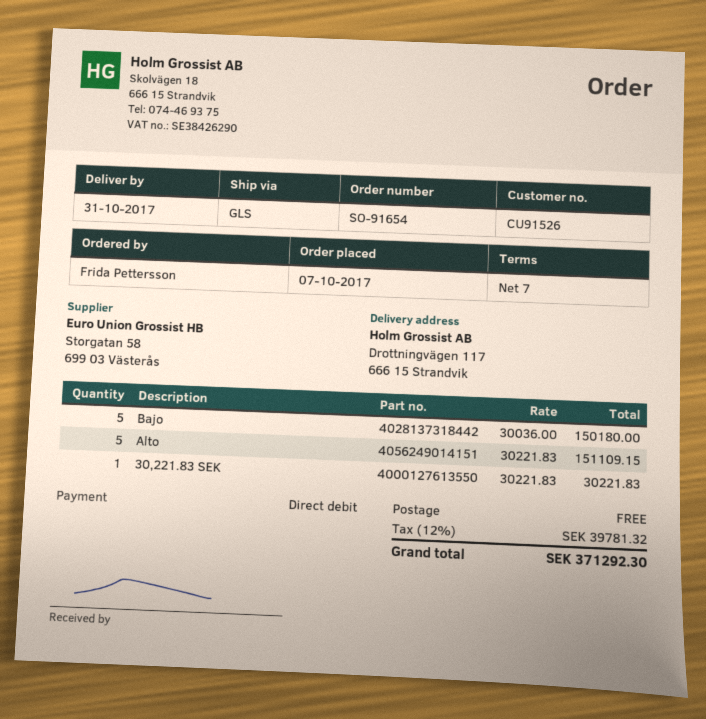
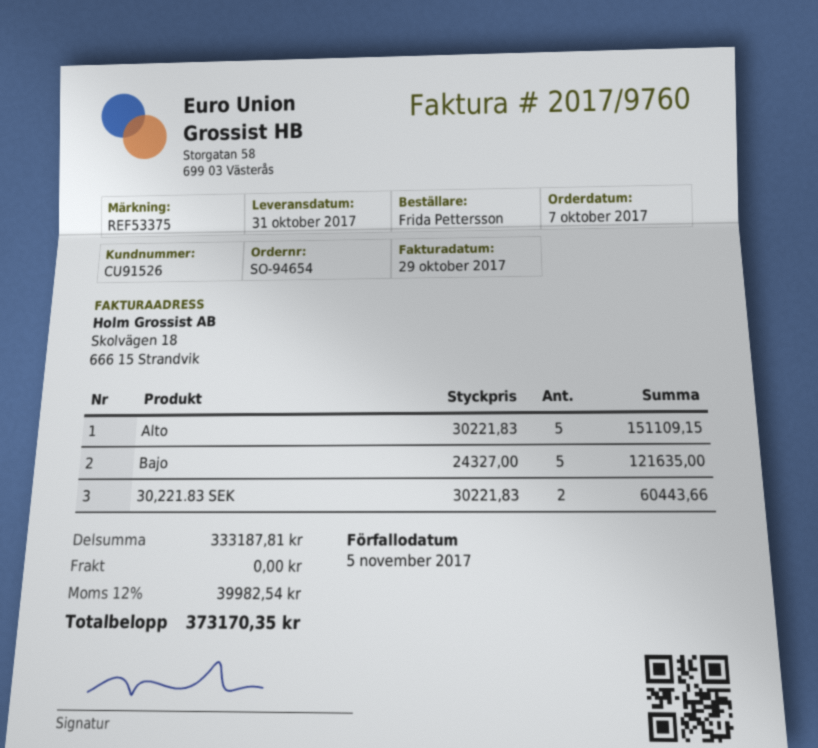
order number: SO-91654 -> SO-94654
Bajo: 5 x 30036.00 = 150180.00 -> 5 x 24327.00 = 121635.00
30,221.83 SEK: 1 x 30221.83 = 30221.83 -> 2 x 30221.83 = 60443.66
tax: 12% = 39781.32 -> 12% = 39982.54
total: 371292.30 -> 373170.35

